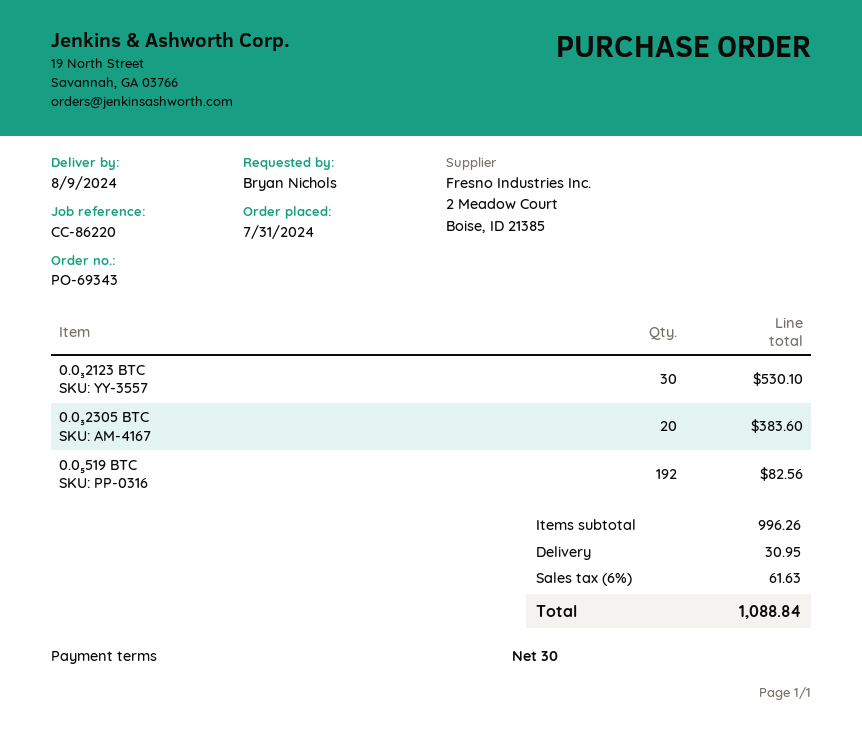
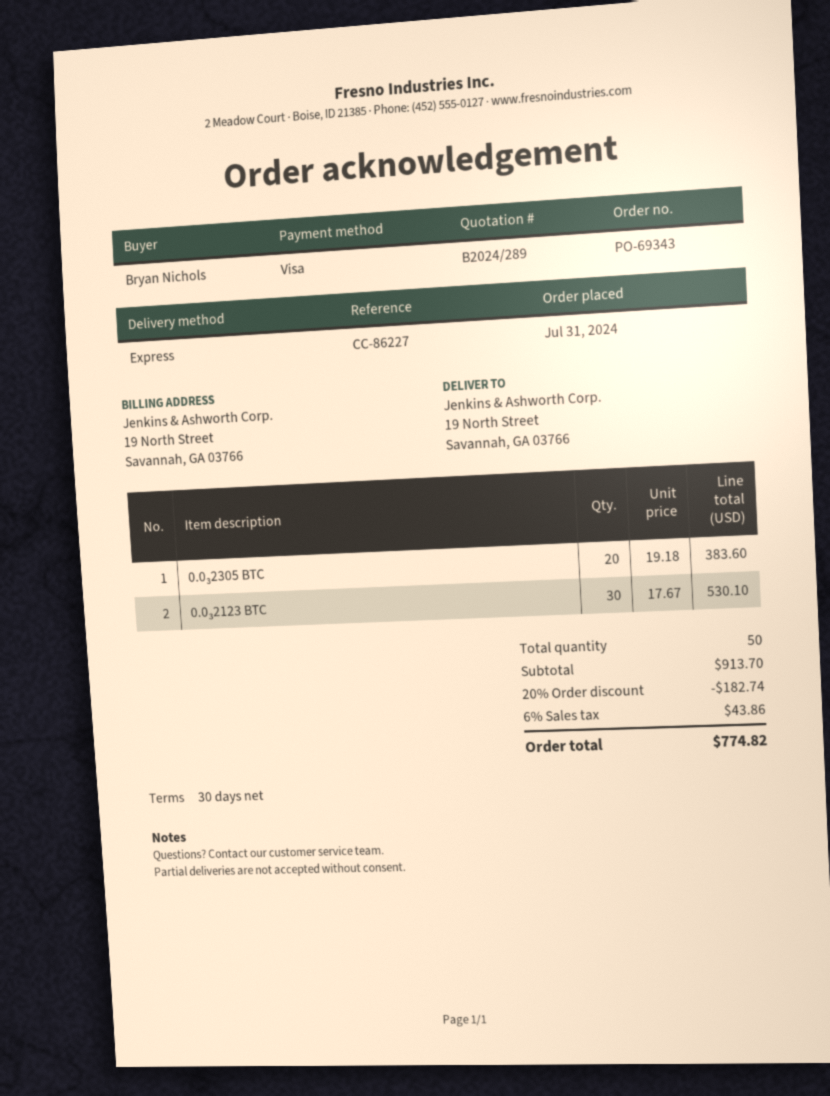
reference: CC-86220 -> CC-86227
0.0₅519 BTC: 192 for 82.56 -> none
subtotal: 996.26 -> 913.70
discount: none -> 20% = 182.74
shipping: 30.95 -> none
tax: 6% = 61.63 -> 6% = 43.86
total: 1088.84 -> 774.82

